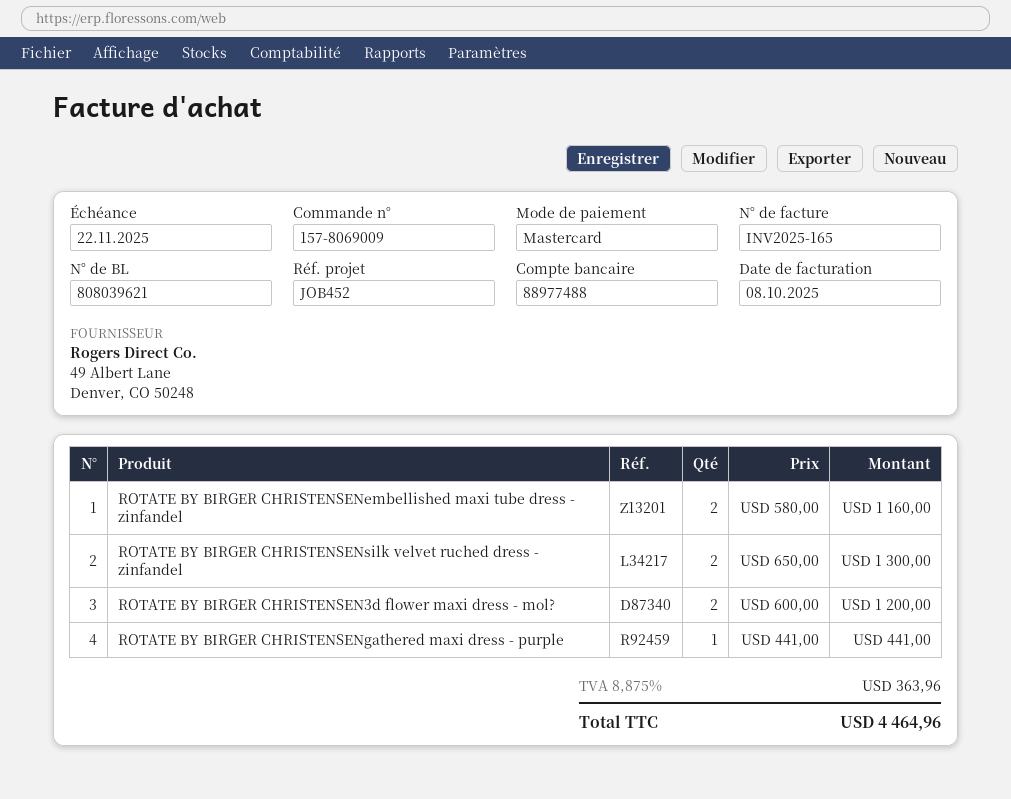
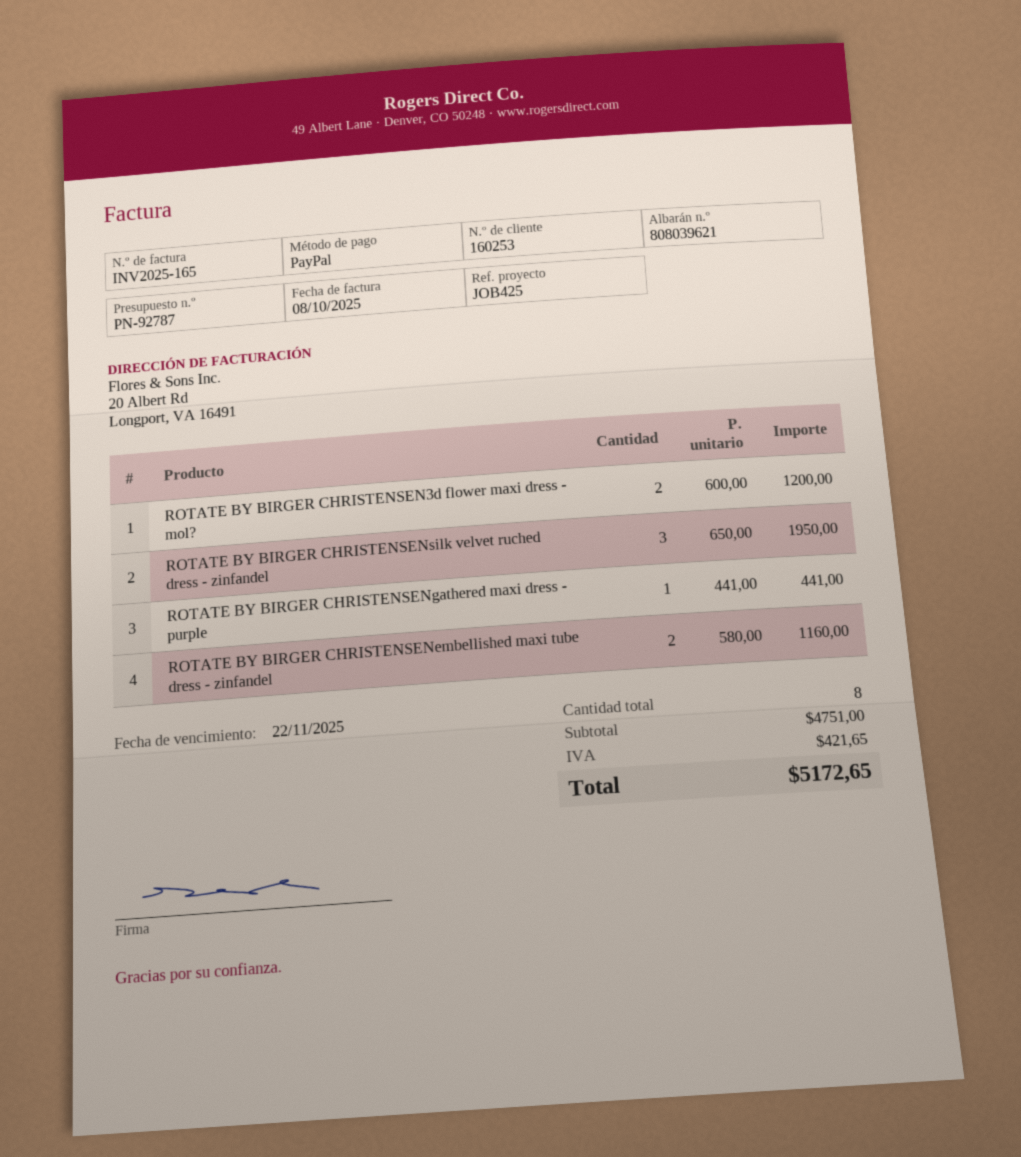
reference: JOB452 -> JOB425
payment method: Mastercard -> PayPal
ROTATE BY BIRGER CHRISTENSENsilk velvet ruched dress - zinfandel: 2 x 650.00 = 1300.00 -> 3 x 650.00 = 1950.00
tax: 363.96 -> 421.65
total: 4464.96 -> 5172.65

